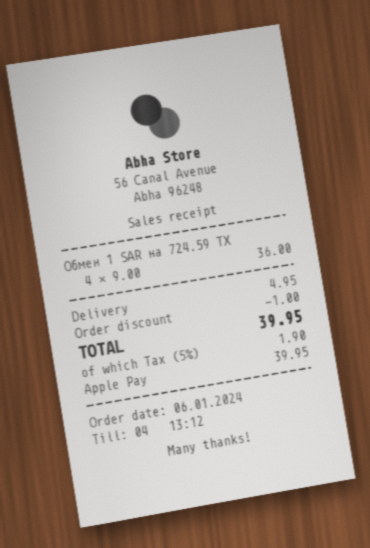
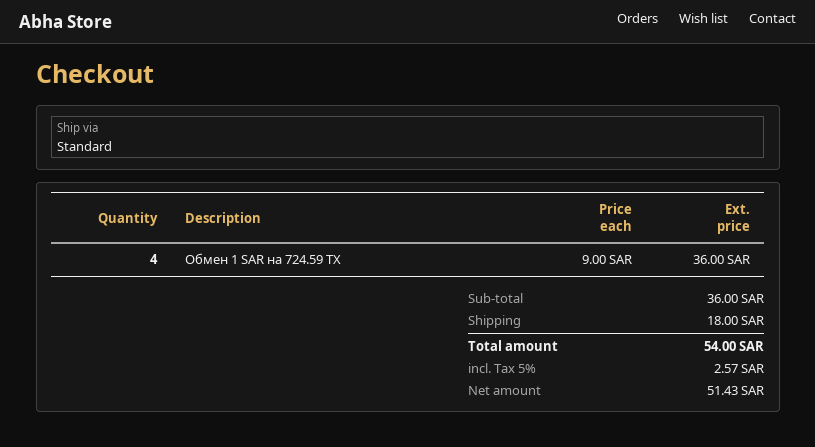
discount: 1.00 -> none
shipping: 4.95 -> 18.00
tax: 5% = 1.90 -> 5% = 2.57
total: 39.95 -> 54.00

